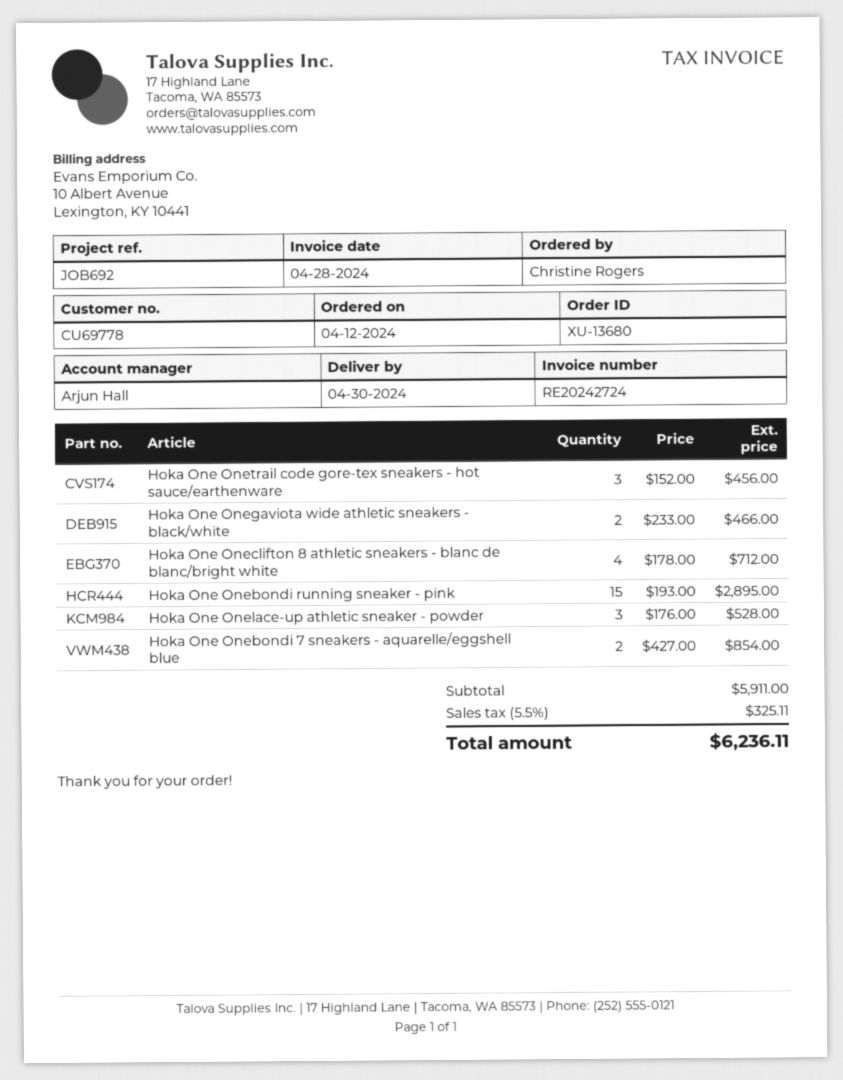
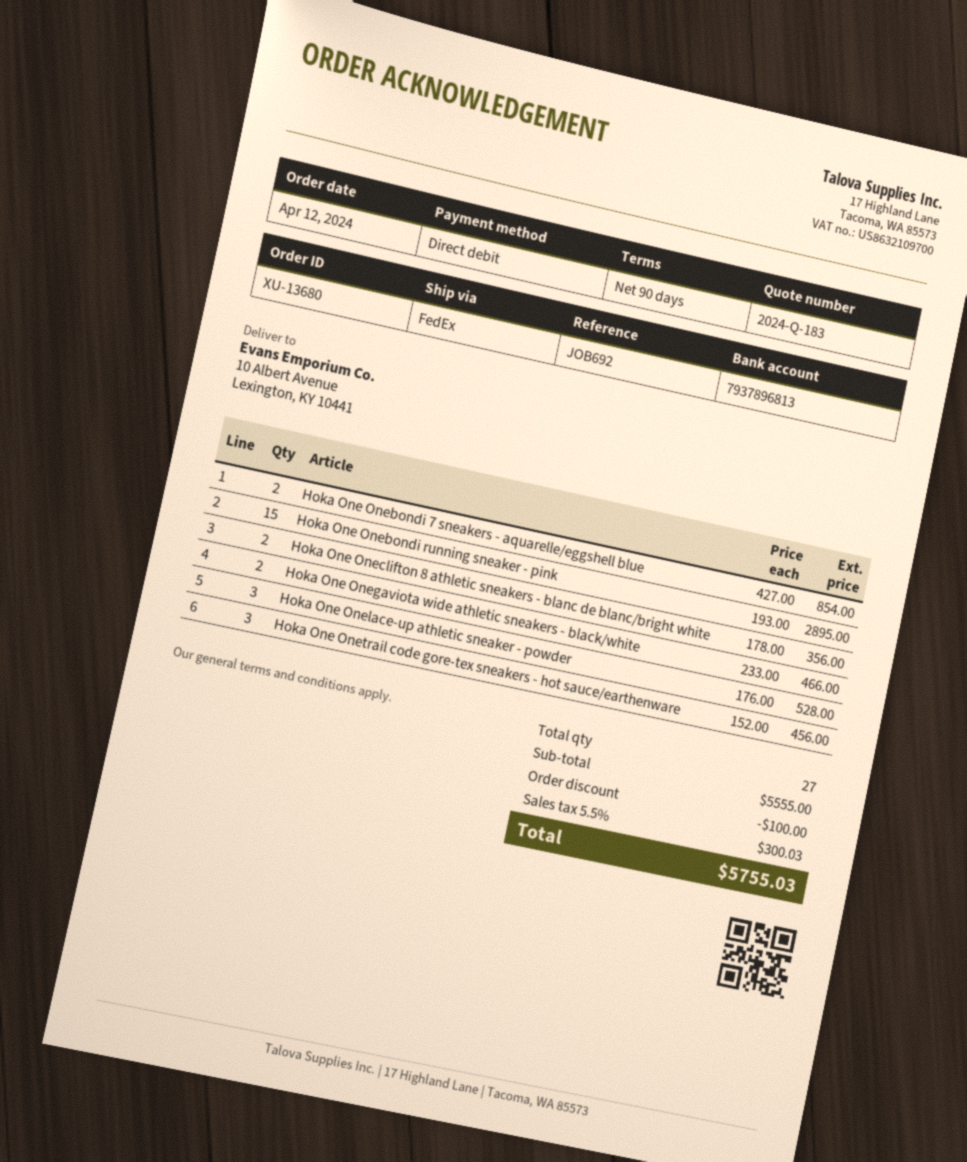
Hoka One Oneclifton 8 athletic sneakers - blanc de blanc/bright white: 4 x 178.00 = 712.00 -> 2 x 178.00 = 356.00
subtotal: 5911.00 -> 5555.00
discount: none -> 100.00
tax: 5.5% = 325.11 -> 5.5% = 300.03
total: 6236.11 -> 5755.03

